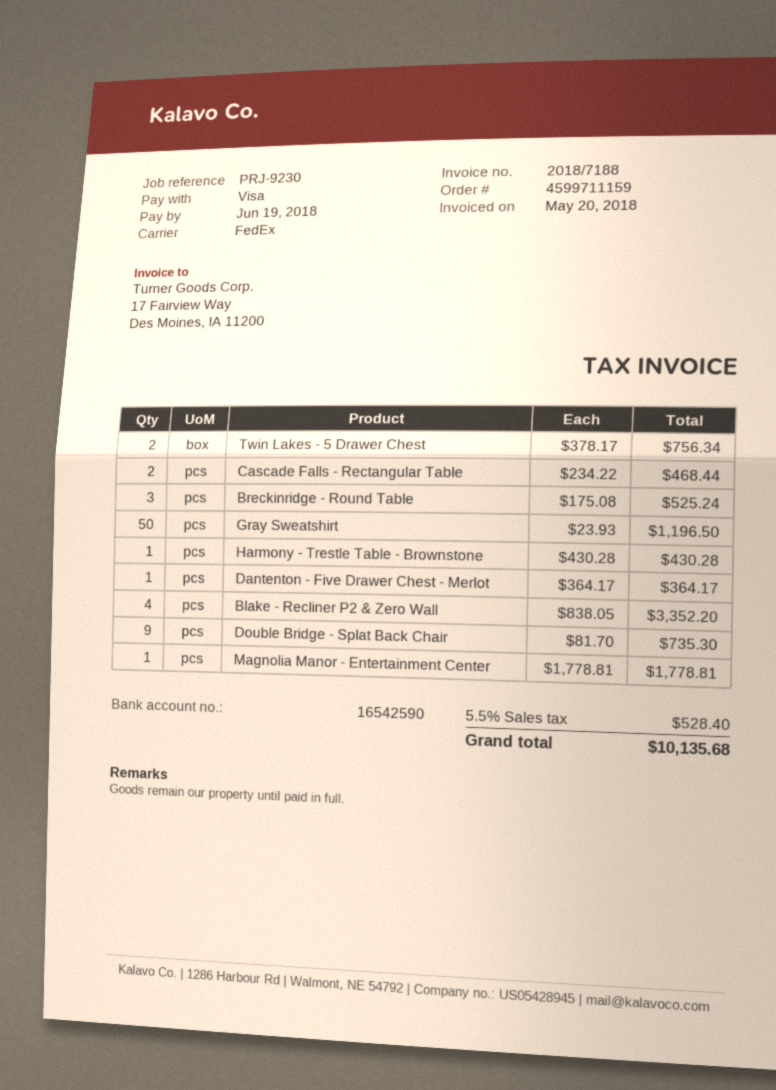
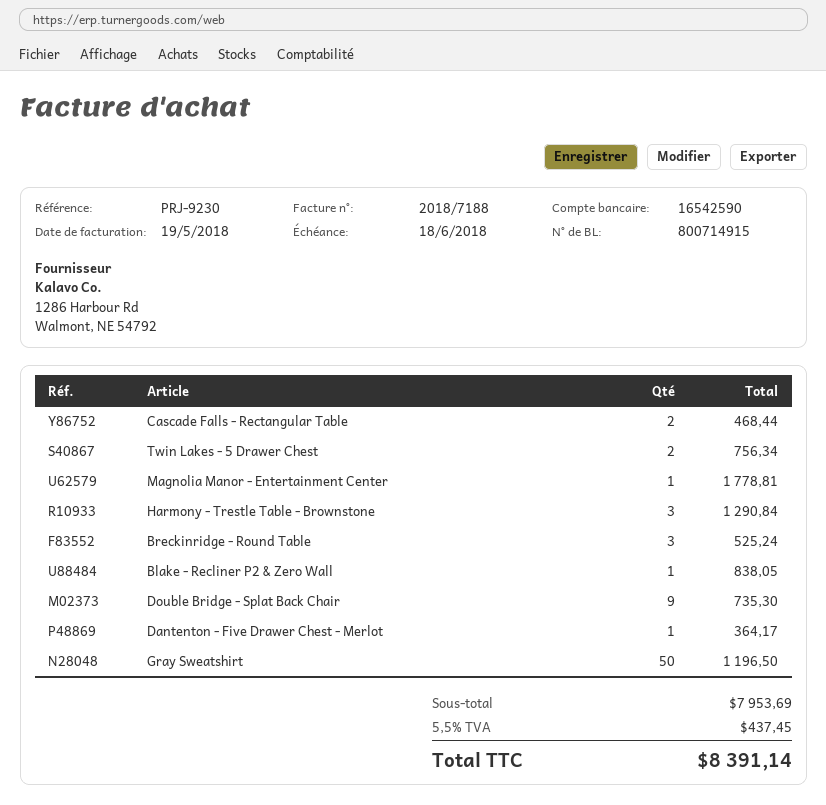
invoice date: 2018-05-20 -> 2018-05-19
due date: 2018-06-19 -> 2018-06-18
Harmony - Trestle Table - Brownstone: 1 for 430.28 -> 3 for 1290.84
Blake - Recliner P2 & Zero Wall: 4 for 3352.20 -> 1 for 838.05
tax: 5.5% = 528.40 -> 5.5% = 437.45
total: 10135.68 -> 8391.14

